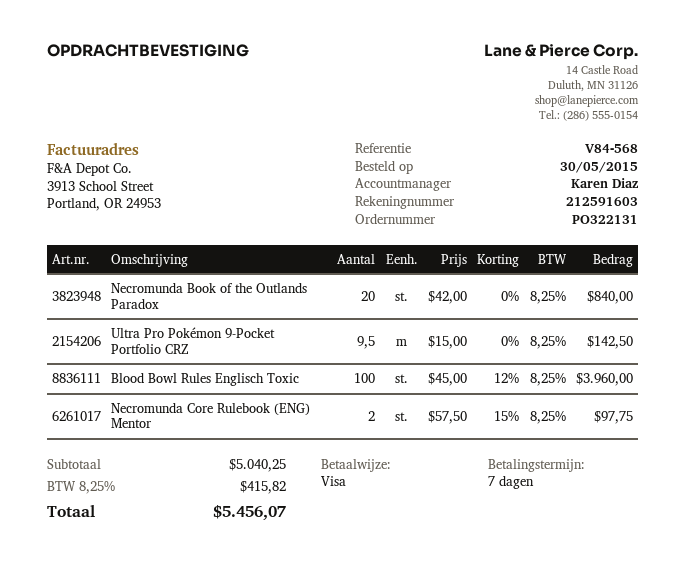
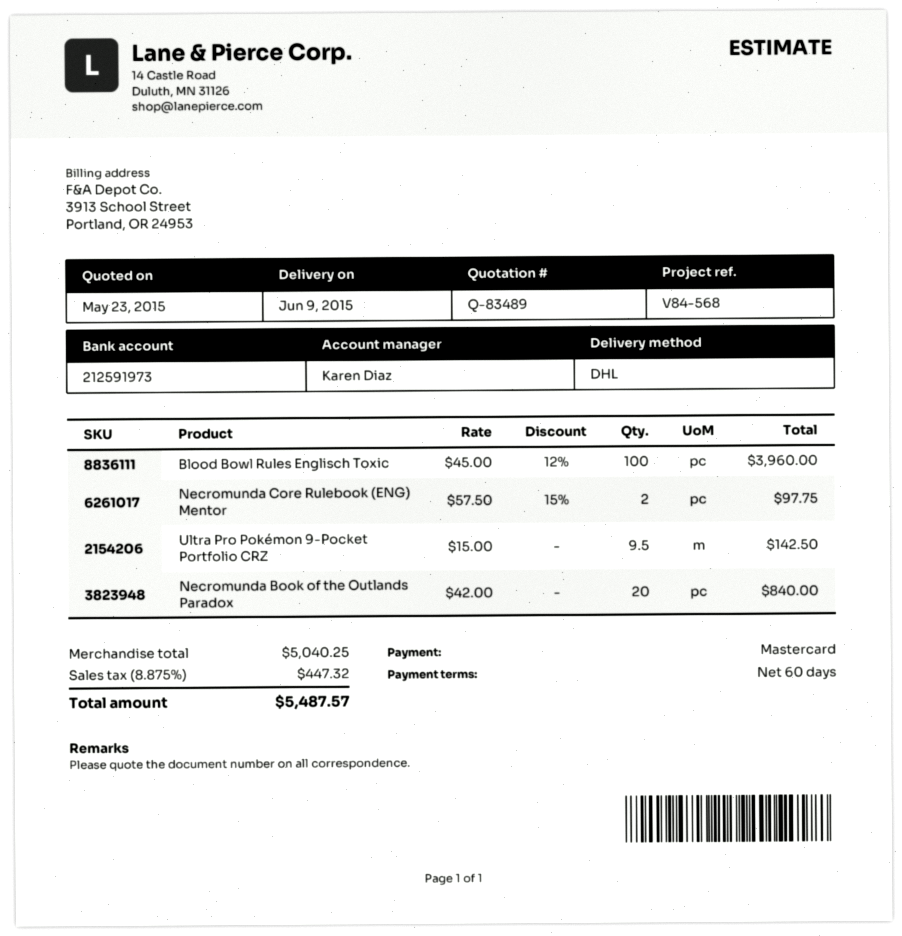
payment terms: 7 days -> 60 days
payment method: Visa -> Mastercard
bank account: 212591603 -> 212591973
tax: 8.25% = 415.82 -> 8.875% = 447.32
total: 5456.07 -> 5487.57

